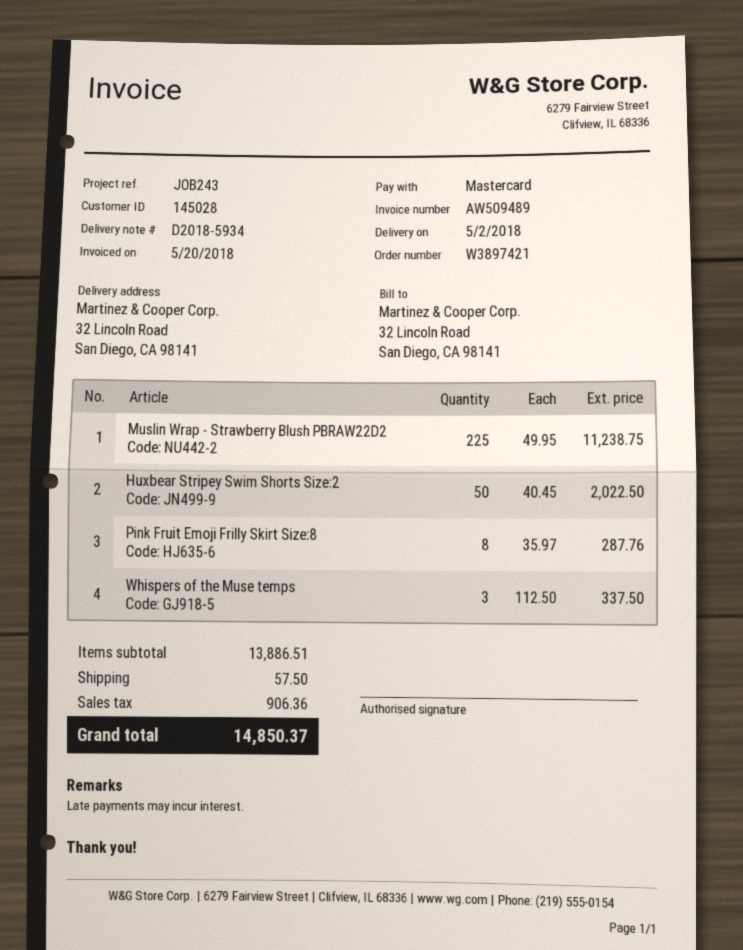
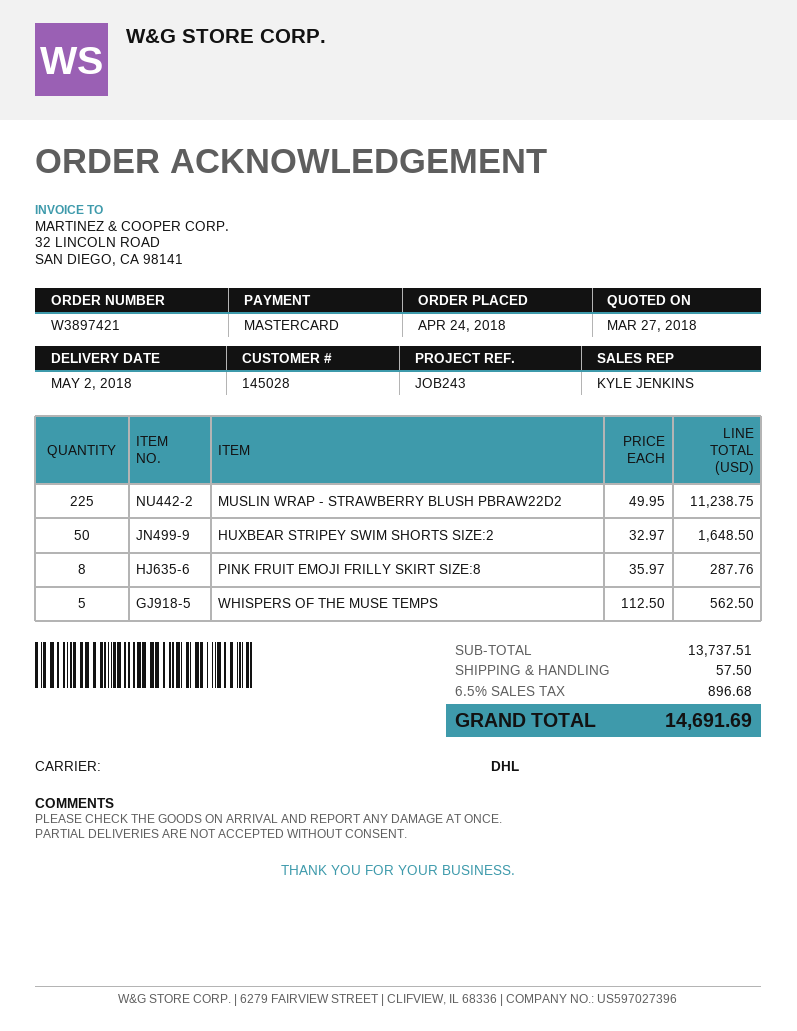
Huxbear Stripey Swim Shorts Size:2: 50 x 40.45 = 2022.50 -> 50 x 32.97 = 1648.50
Whispers of the Muse temps: 3 x 112.50 = 337.50 -> 5 x 112.50 = 562.50
subtotal: 13886.51 -> 13737.51
tax: 906.36 -> 896.68
total: 14850.37 -> 14691.69

